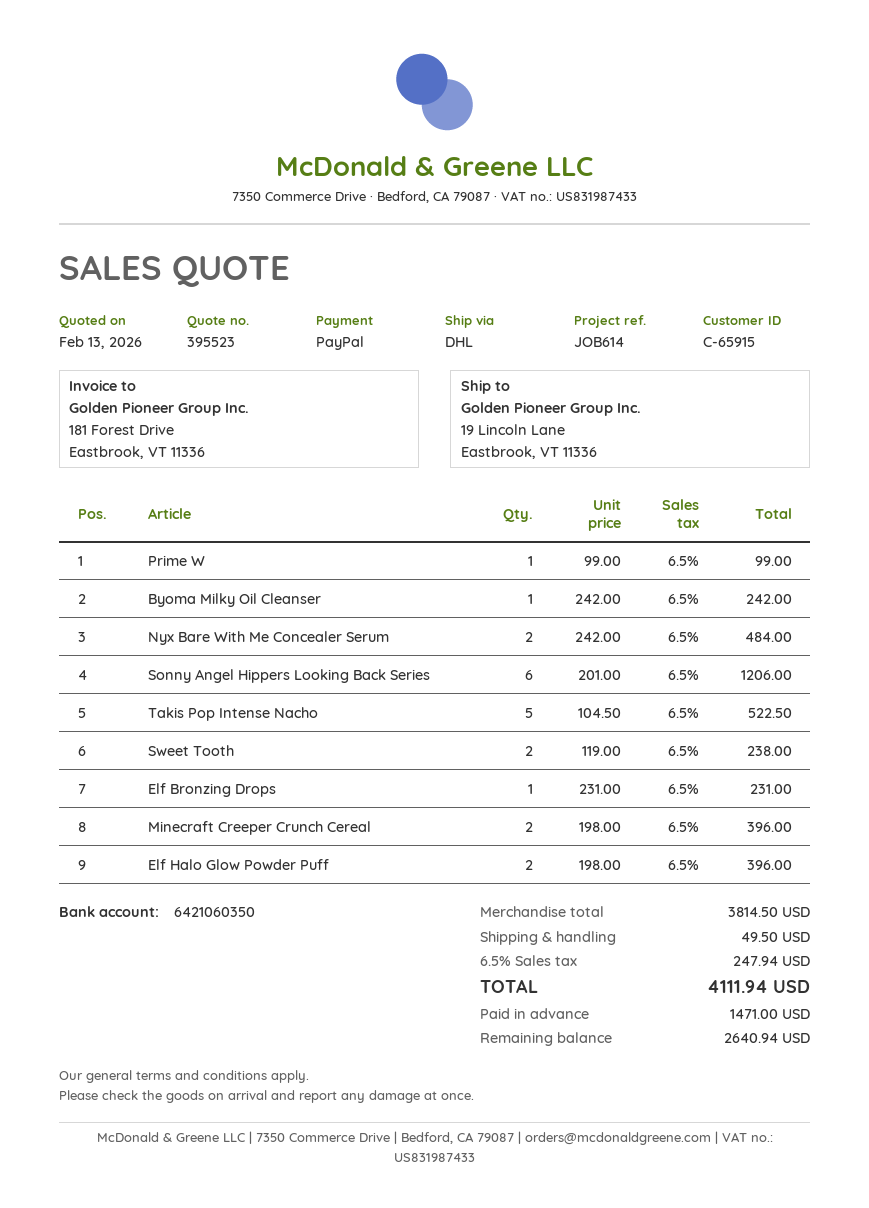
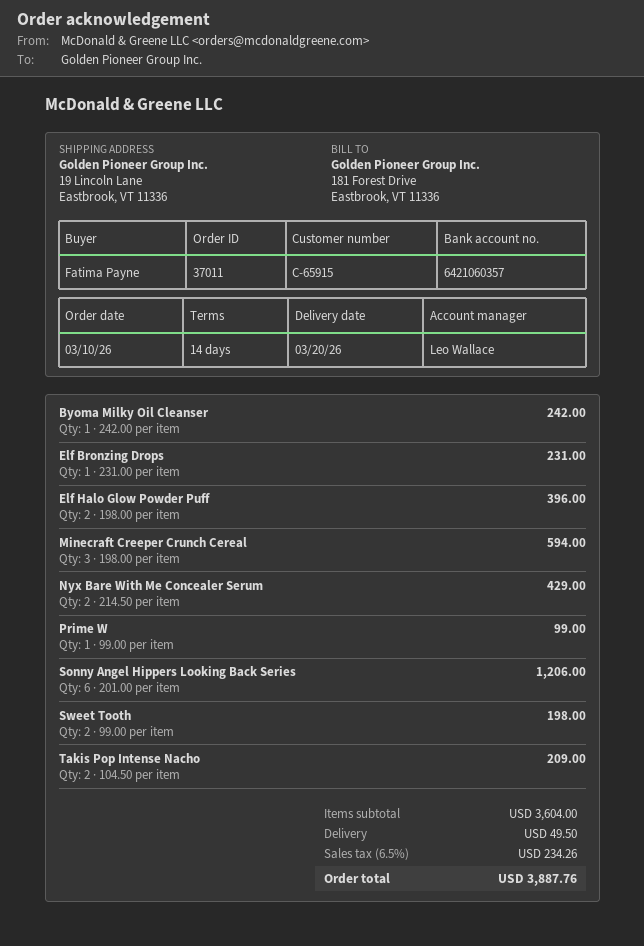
bank account: 6421060350 -> 6421060357
Nyx Bare With Me Concealer Serum: 2 x 242.00 = 484.00 -> 2 x 214.50 = 429.00
Takis Pop Intense Nacho: 5 x 104.50 = 522.50 -> 2 x 104.50 = 209.00
Sweet Tooth: 2 x 119.00 = 238.00 -> 2 x 99.00 = 198.00
Minecraft Creeper Crunch Cereal: 2 x 198.00 = 396.00 -> 3 x 198.00 = 594.00
subtotal: 3814.50 -> 3604.00
tax: 6.5% = 247.94 -> 6.5% = 234.26
total: 4111.94 -> 3887.76

